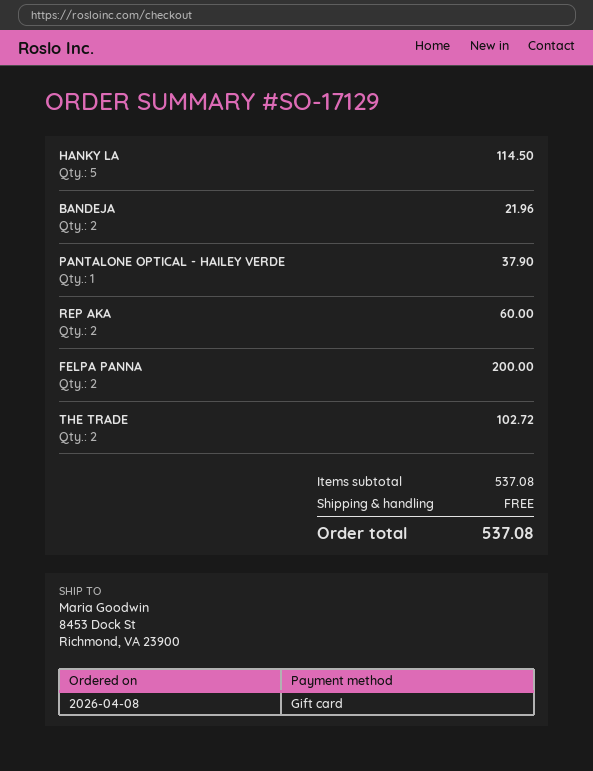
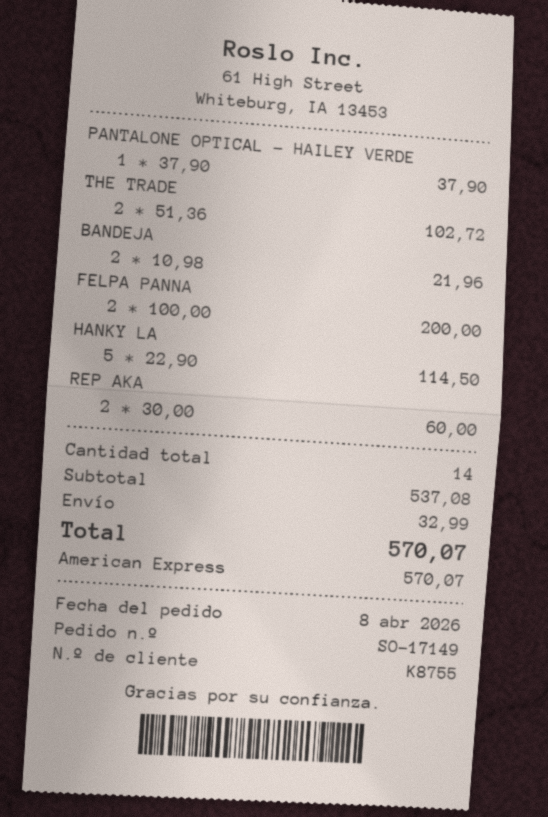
order number: SO-17129 -> SO-17149
payment method: gift card -> American Express
shipping: 0.00 -> 32.99
total: 537.08 -> 570.07

